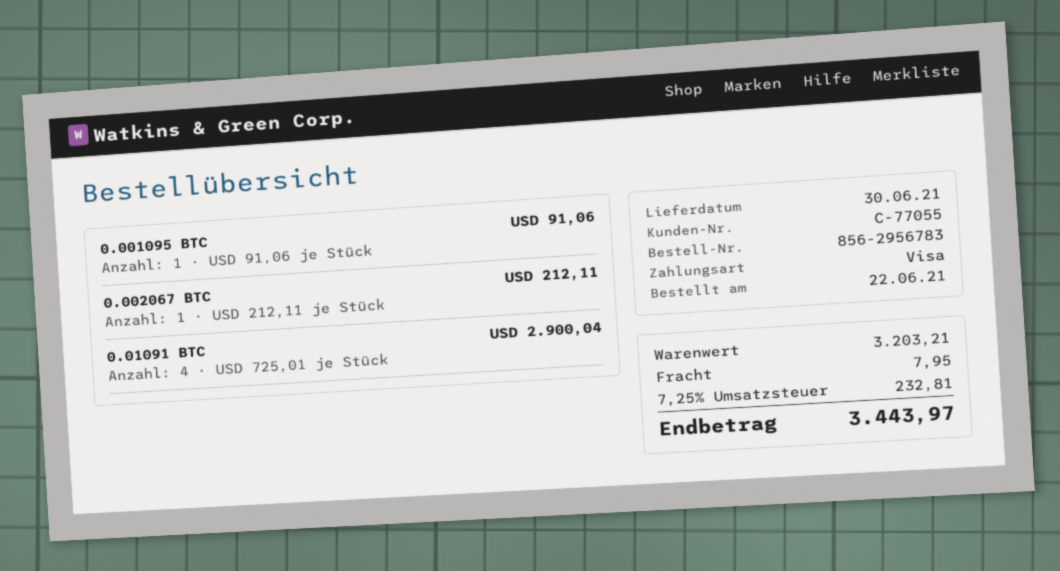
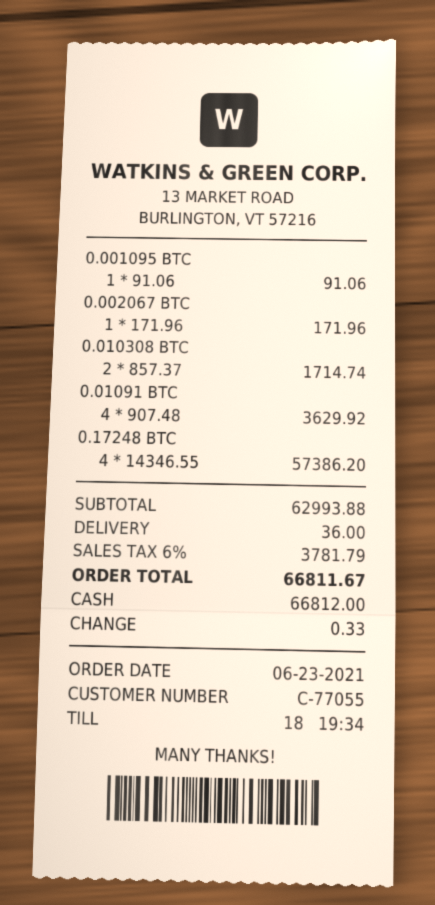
order date: 2021-06-22 -> 2021-06-23
payment method: Visa -> cash
0.002067 BTC: 1 x 212.11 = 212.11 -> 1 x 171.96 = 171.96
0.01091 BTC: 4 x 725.01 = 2900.04 -> 4 x 907.48 = 3629.92
0.010308 BTC: none -> 2 x 857.37 = 1714.74
0.17248 BTC: none -> 4 x 14346.55 = 57386.20
subtotal: 3203.21 -> 62993.88
shipping: 7.95 -> 36.00
tax: 7.25% = 232.81 -> 6% = 3781.79
total: 3443.97 -> 66811.67

